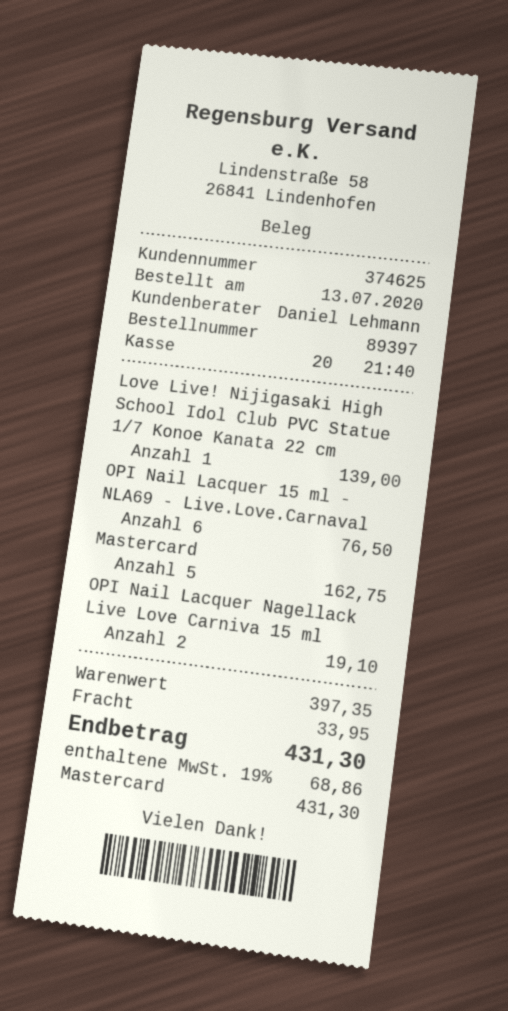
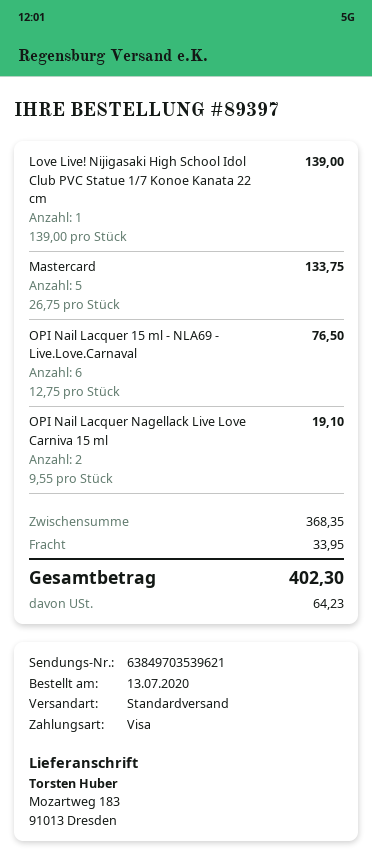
payment method: Mastercard -> Visa
Mastercard: 5 for 162.75 -> 5 for 133.75
subtotal: 397.35 -> 368.35
tax: 68.86 -> 64.23
total: 431.30 -> 402.30

